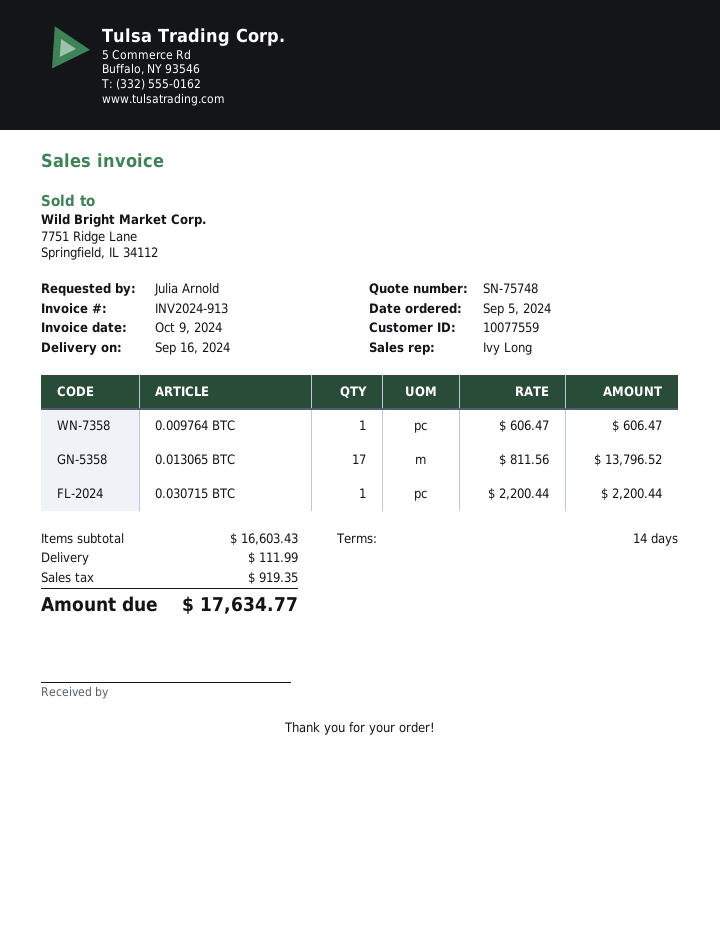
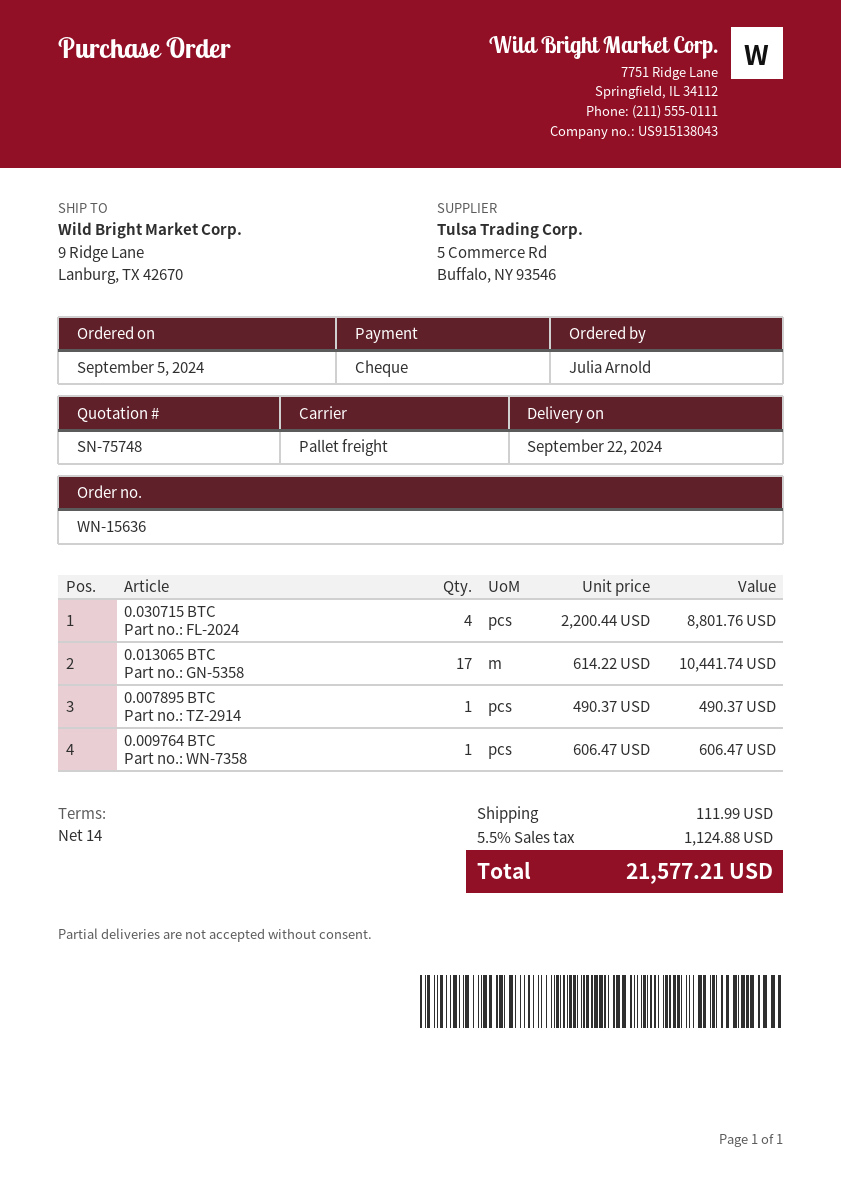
delivery date: 2024-09-16 -> 2024-09-22
0.013065 BTC: 17 x 811.56 = 13796.52 -> 17 x 614.22 = 10441.74
0.030715 BTC: 1 x 2200.44 = 2200.44 -> 4 x 2200.44 = 8801.76
0.007895 BTC: none -> 1 x 490.37 = 490.37
tax: 919.35 -> 1124.88
total: 17634.77 -> 21577.21

